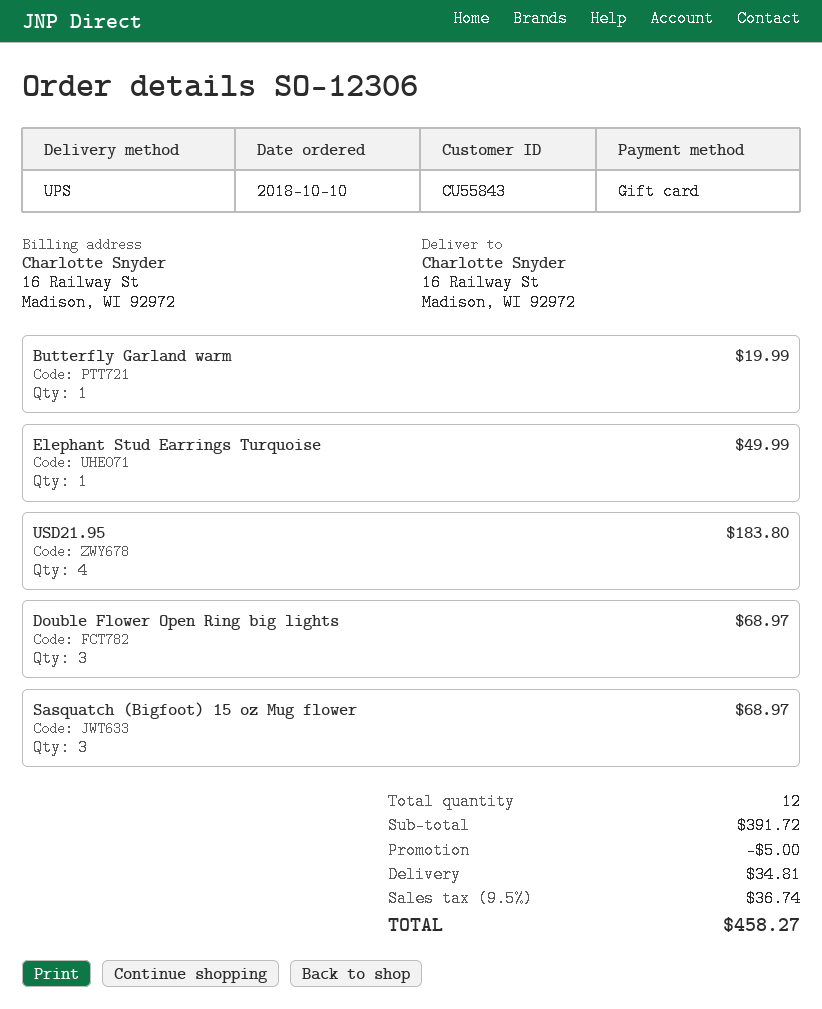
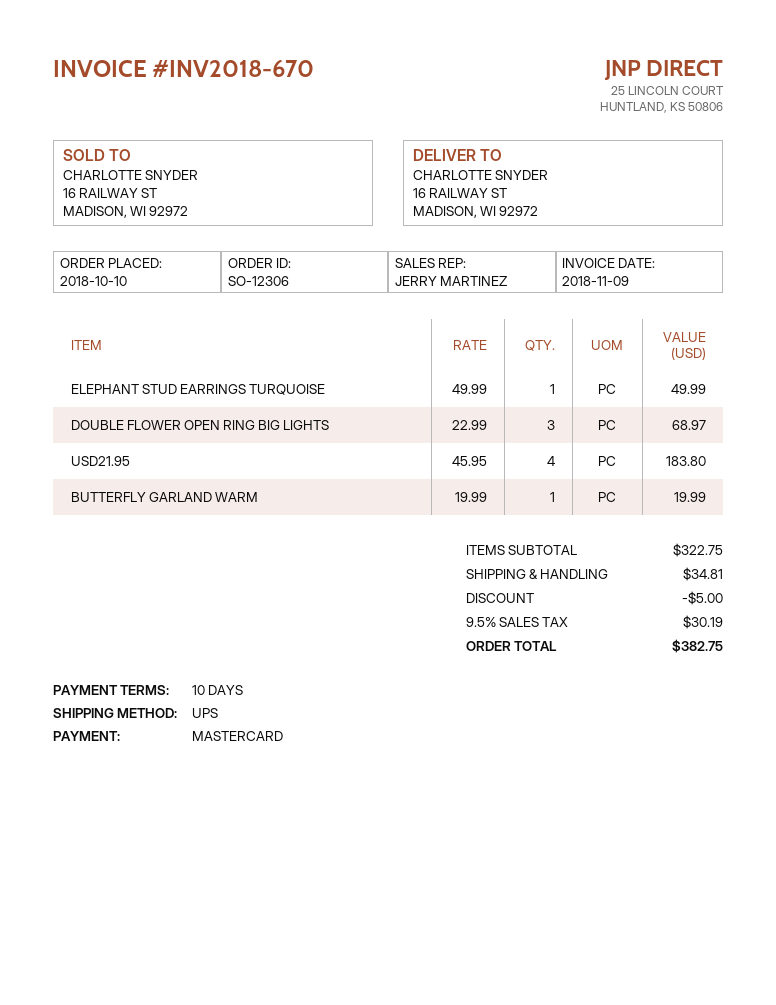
payment method: gift card -> Mastercard
Sasquatch (Bigfoot) 15 oz Mug flower: 3 for 68.97 -> none
subtotal: 391.72 -> 322.75
tax: 9.5% = 36.74 -> 9.5% = 30.19
total: 458.27 -> 382.75

